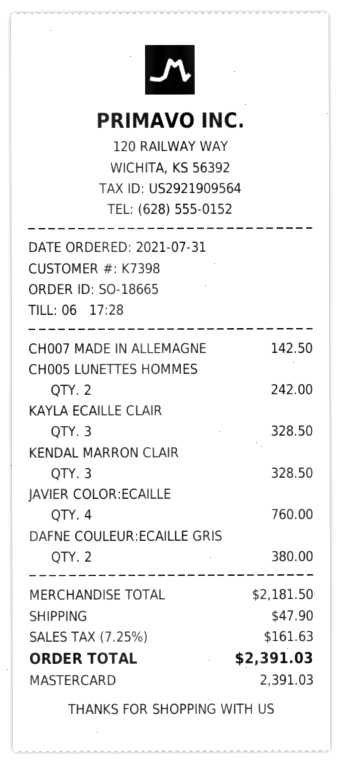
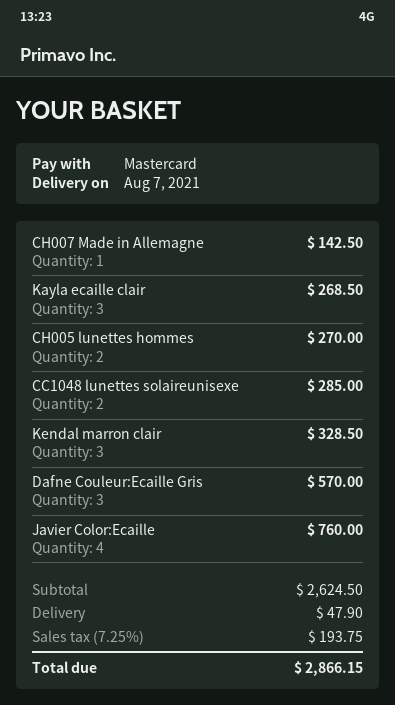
CH005 LUNETTES HOMMES: 2 for 242.00 -> 2 for 270.00
KAYLA ECAILLE CLAIR: 3 for 328.50 -> 3 for 268.50
DAFNE COULEUR:ECAILLE GRIS: 2 for 380.00 -> 3 for 570.00
CC1048 lunettes solaireunisexe: none -> 2 for 285.00
subtotal: 2181.50 -> 2624.50
tax: 7.25% = 161.63 -> 7.25% = 193.75
total: 2391.03 -> 2866.15

